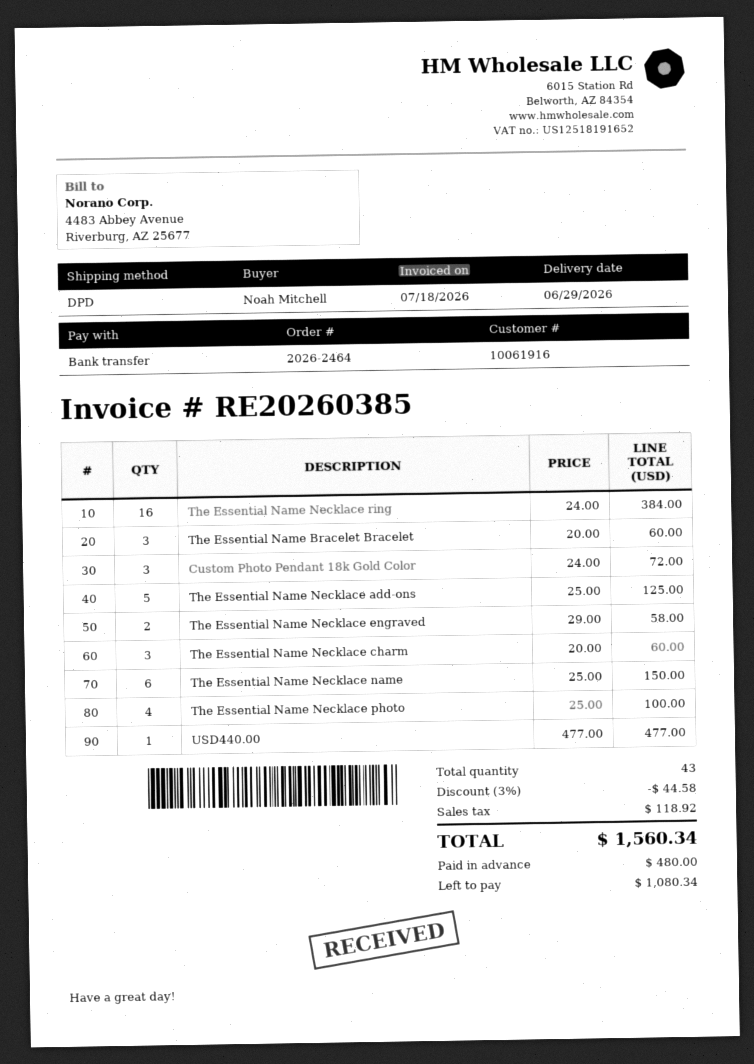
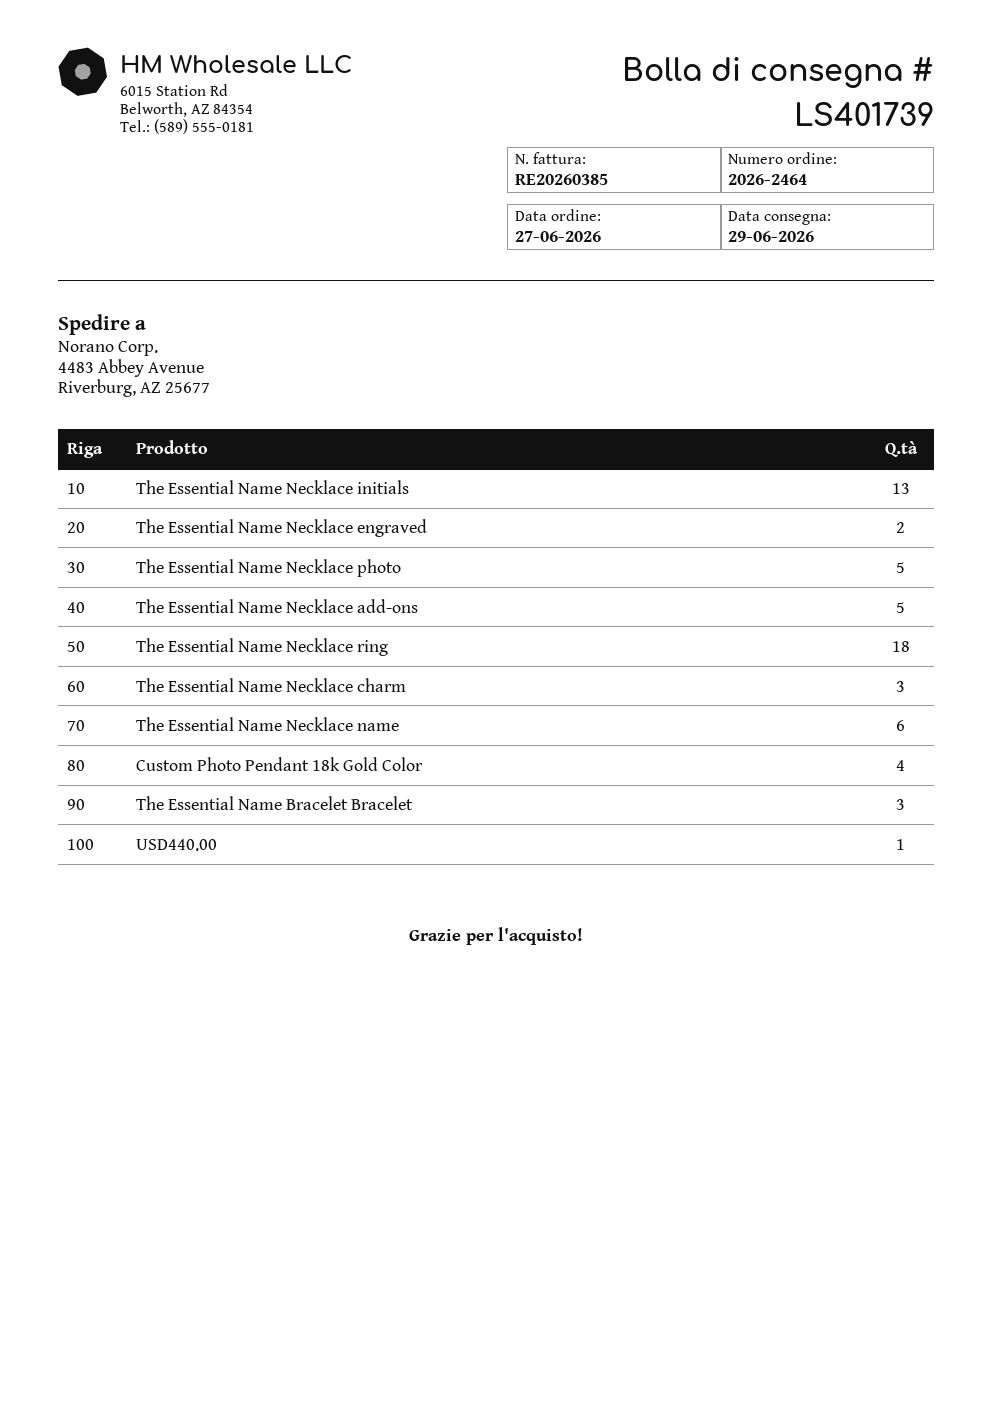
The Essential Name Necklace ring: 16 -> 18
Custom Photo Pendant 18k Gold Color: 3 -> 4
The Essential Name Necklace photo: 4 -> 5
The Essential Name Necklace initials: none -> 13

